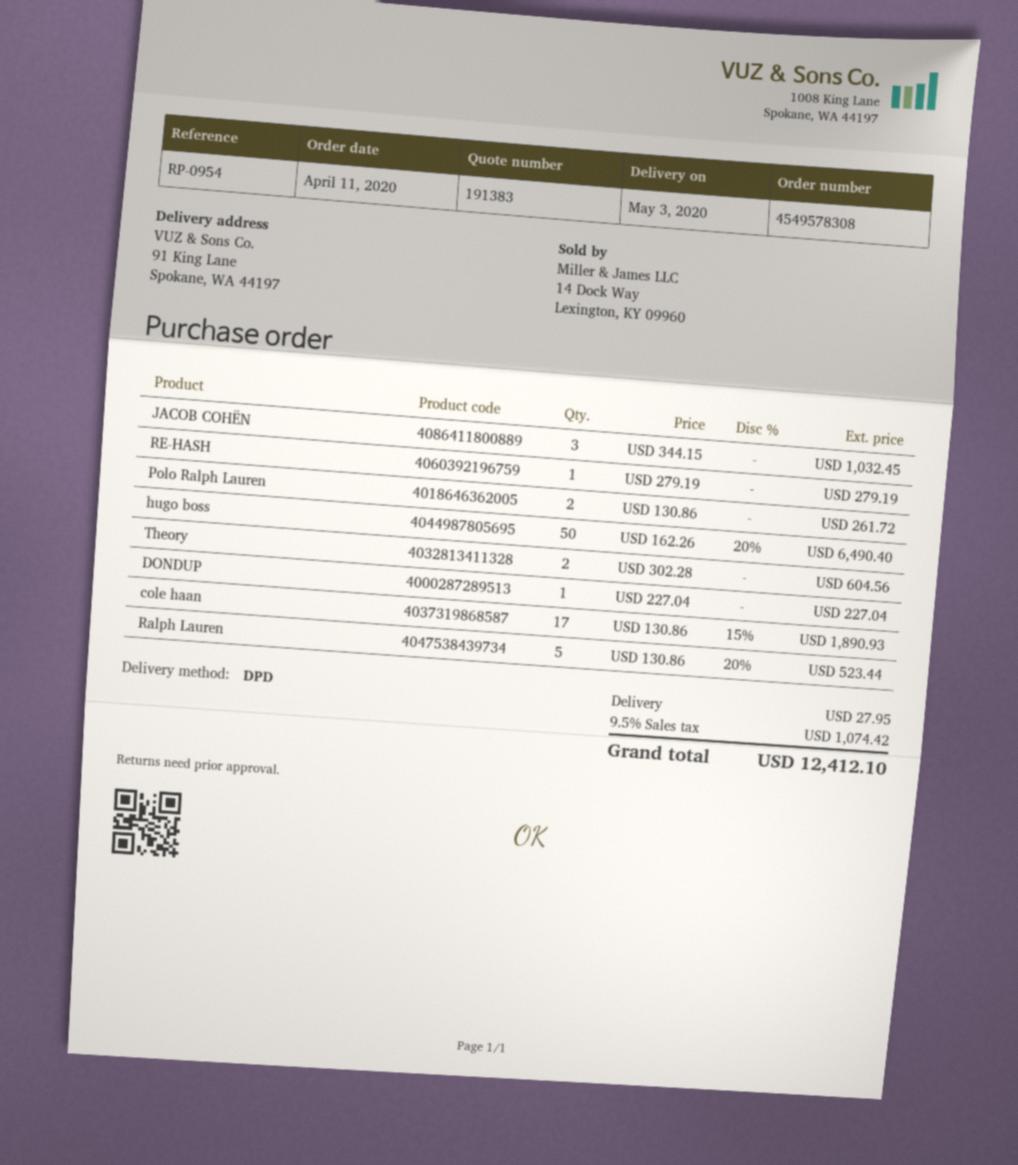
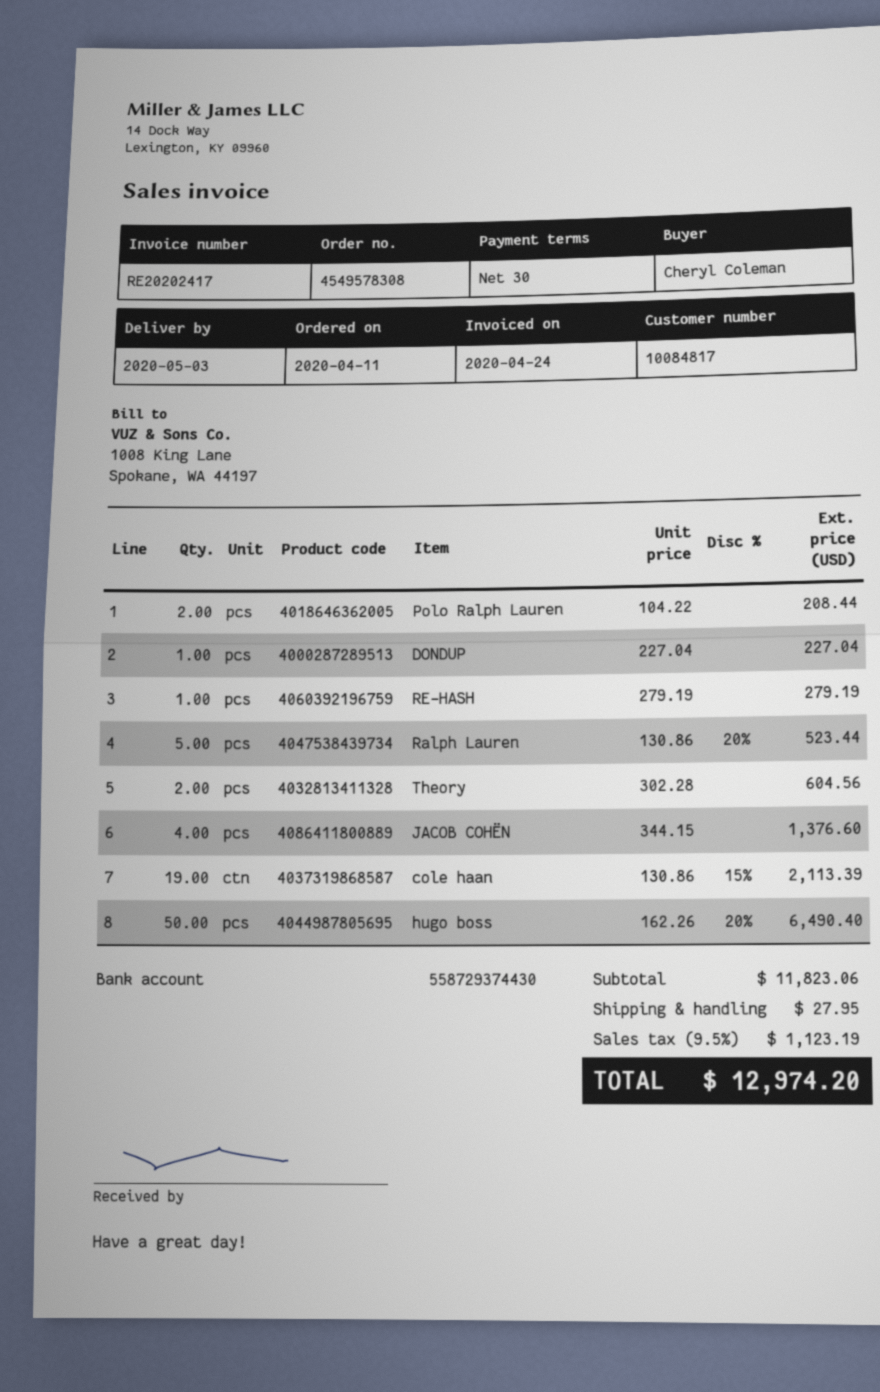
JACOB COHЁN: 3 x 344.15 = 1032.45 -> 4 x 344.15 = 1376.60
Polo Ralph Lauren: 2 x 130.86 = 261.72 -> 2 x 104.22 = 208.44
cole haan: 17 x 130.86 - 15% = 1890.93 -> 19 x 130.86 - 15% = 2113.39
tax: 9.5% = 1074.42 -> 9.5% = 1123.19
total: 12412.10 -> 12974.20

